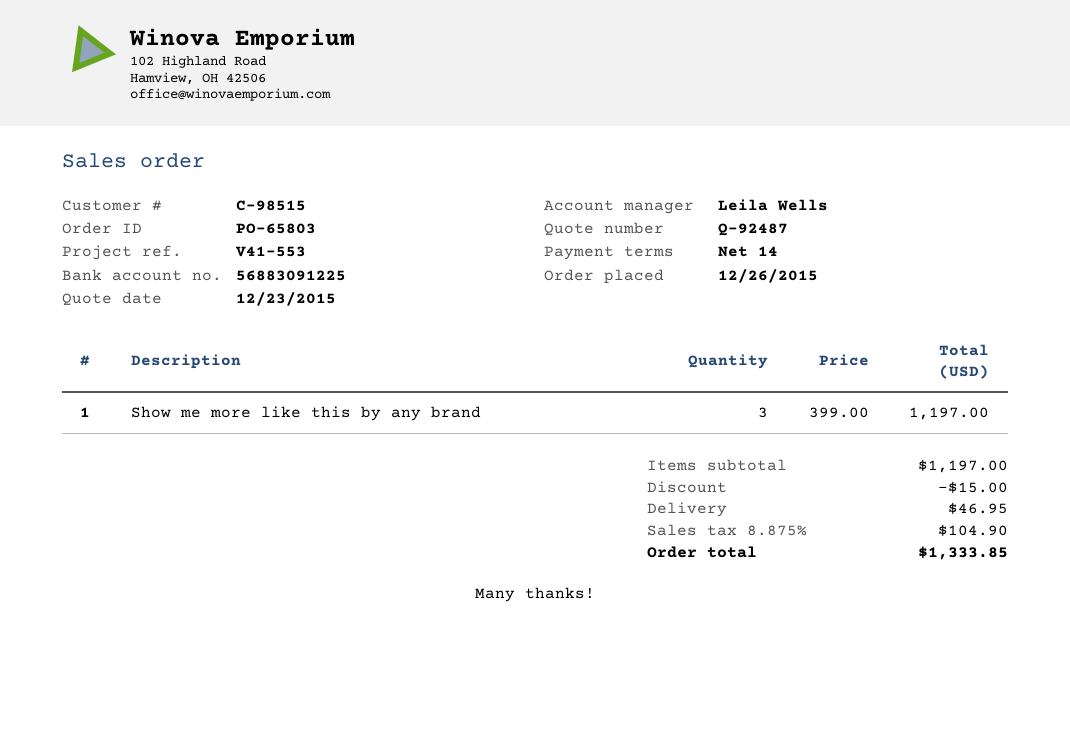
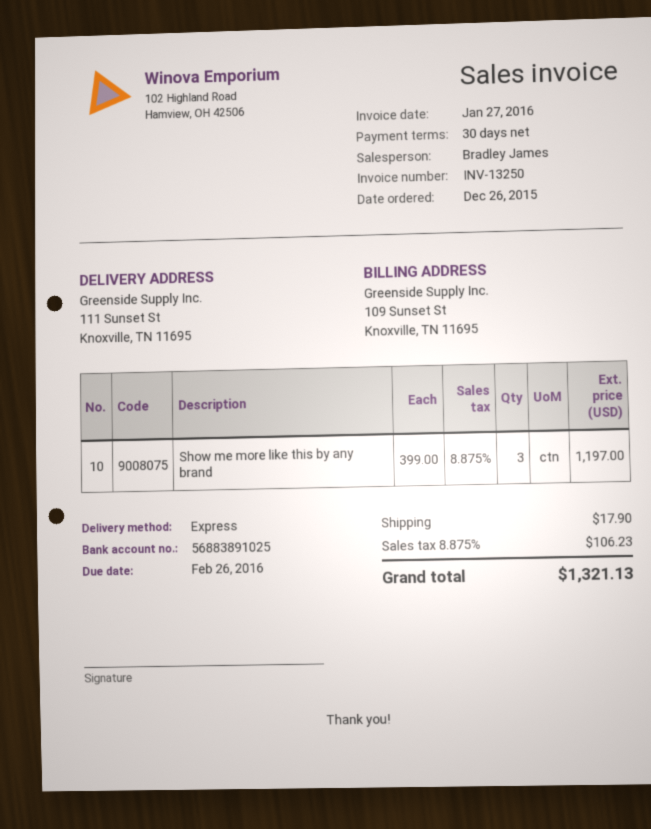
payment terms: 14 days -> 30 days
sales rep: Leila Wells -> Bradley James
bank account: 56883091225 -> 56883891025
discount: 15.00 -> none
shipping: 46.95 -> 17.90
tax: 8.875% = 104.90 -> 8.875% = 106.23
total: 1333.85 -> 1321.13

